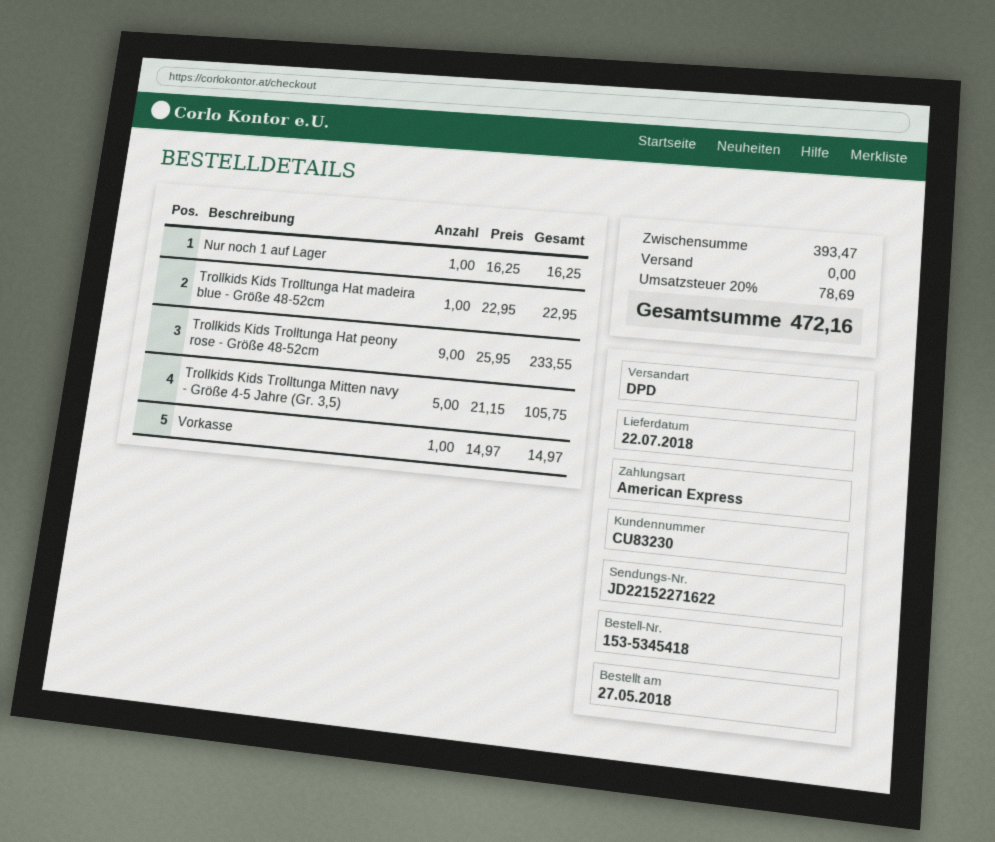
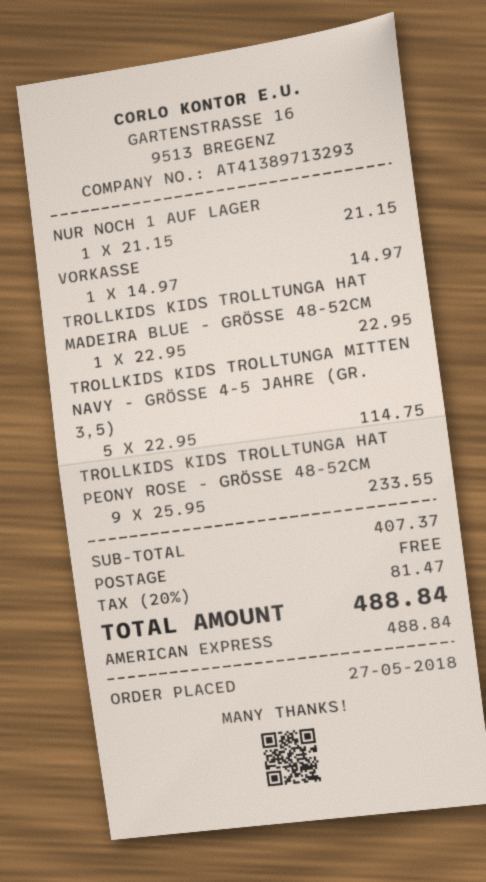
Nur noch 1 auf Lager: 1 x 16.25 = 16.25 -> 1 x 21.15 = 21.15
Trollkids Kids Trolltunga Mitten navy - Größe 4-5 Jahre (Gr. 3,5): 5 x 21.15 = 105.75 -> 5 x 22.95 = 114.75
subtotal: 393.47 -> 407.37
tax: 20% = 78.69 -> 20% = 81.47
total: 472.16 -> 488.84

